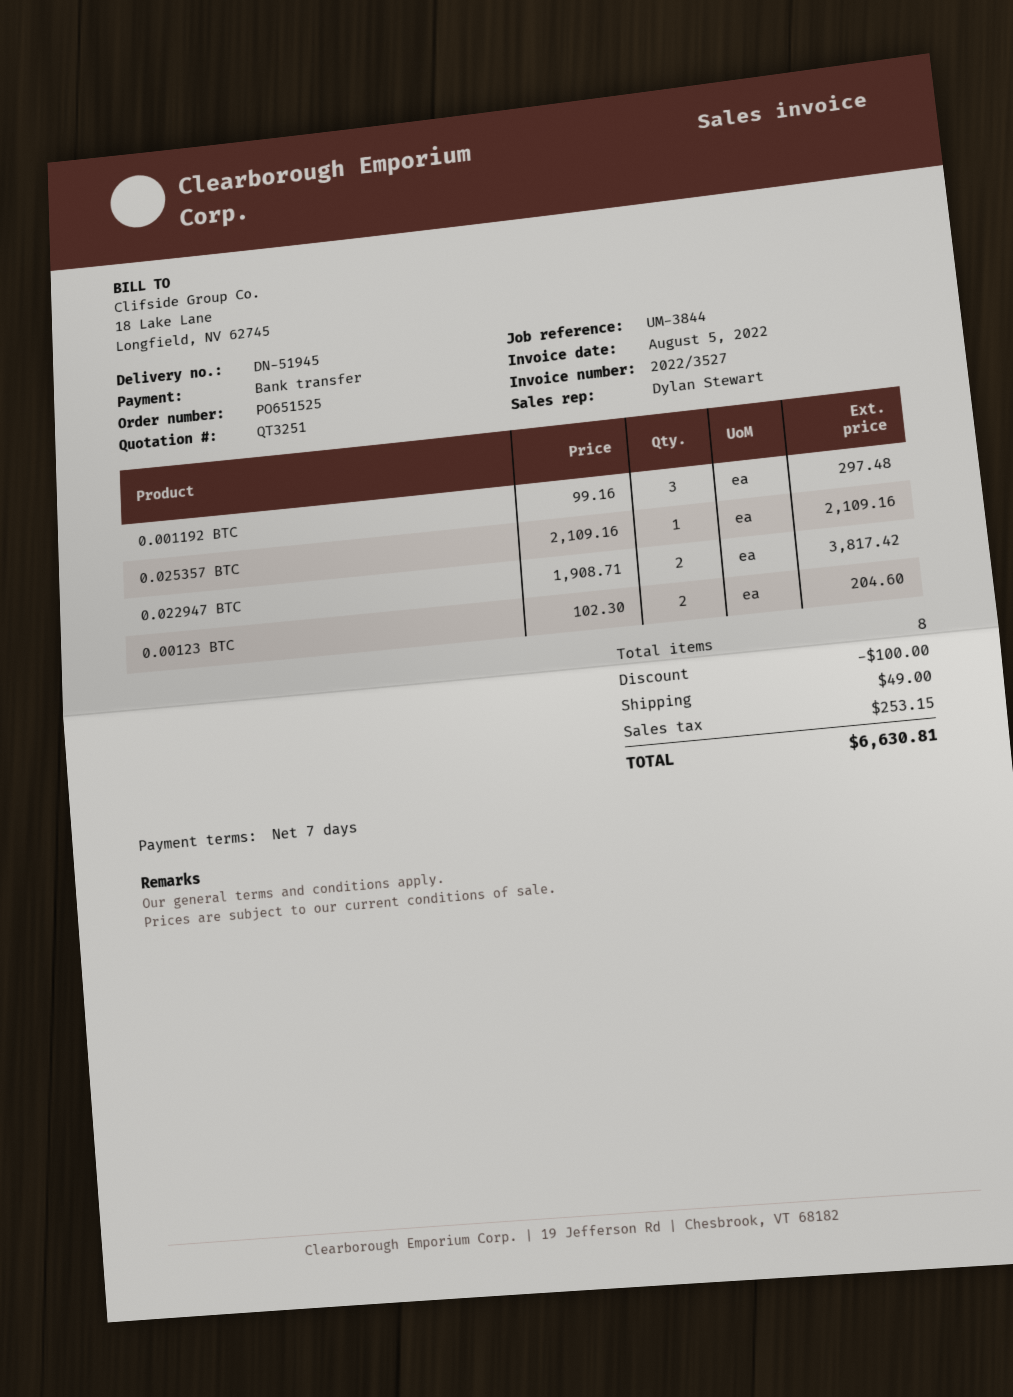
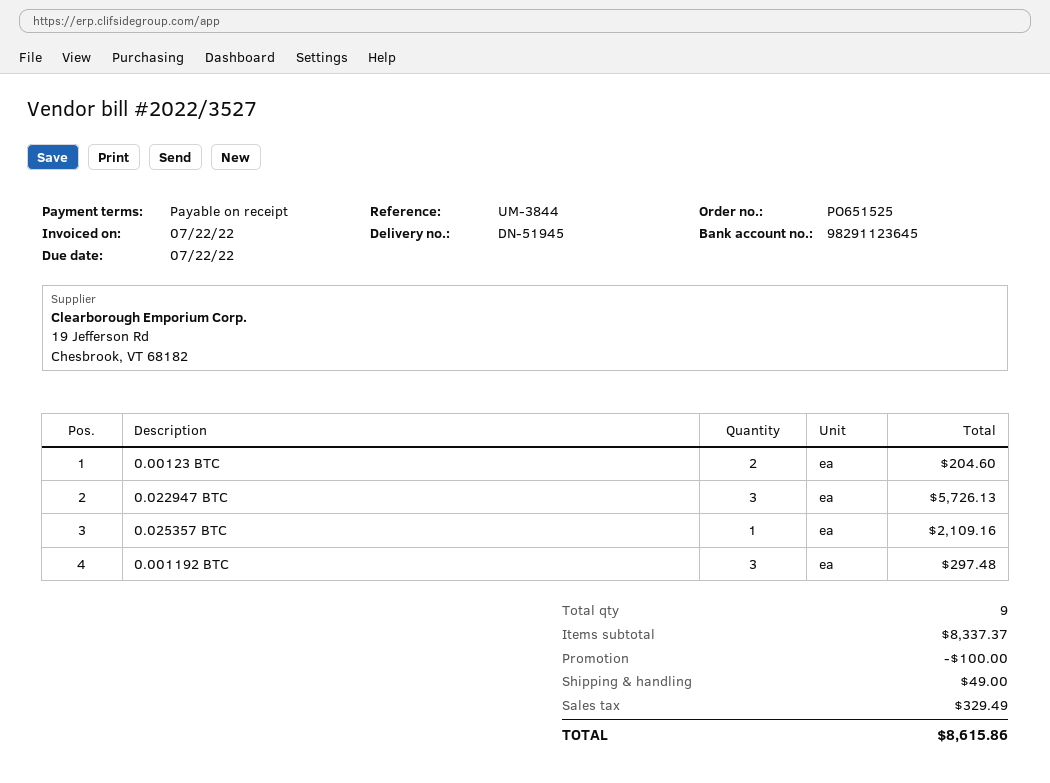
invoice date: 2022-08-05 -> 2022-07-22
payment terms: 7 days -> on receipt
0.022947 BTC: 2 for 3817.42 -> 3 for 5726.13
total quantity: 8 -> 9
tax: 253.15 -> 329.49
total: 6630.81 -> 8615.86

